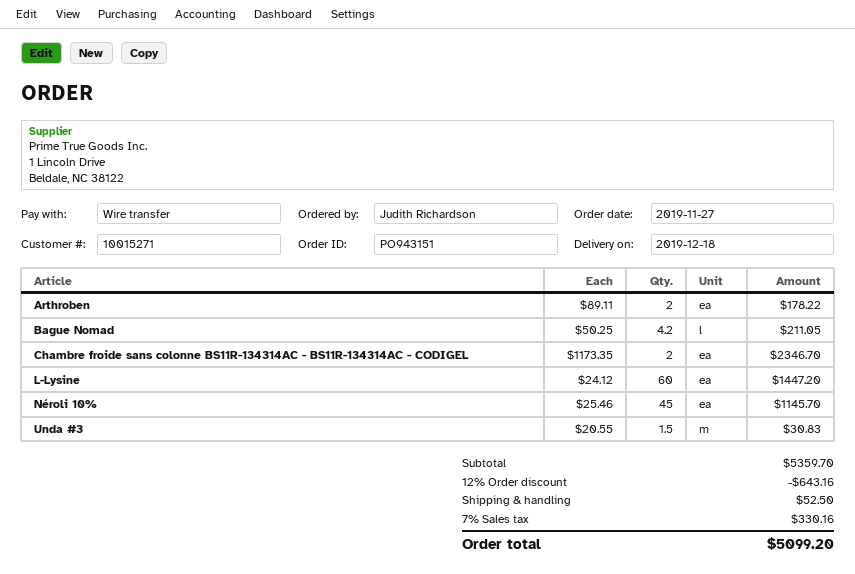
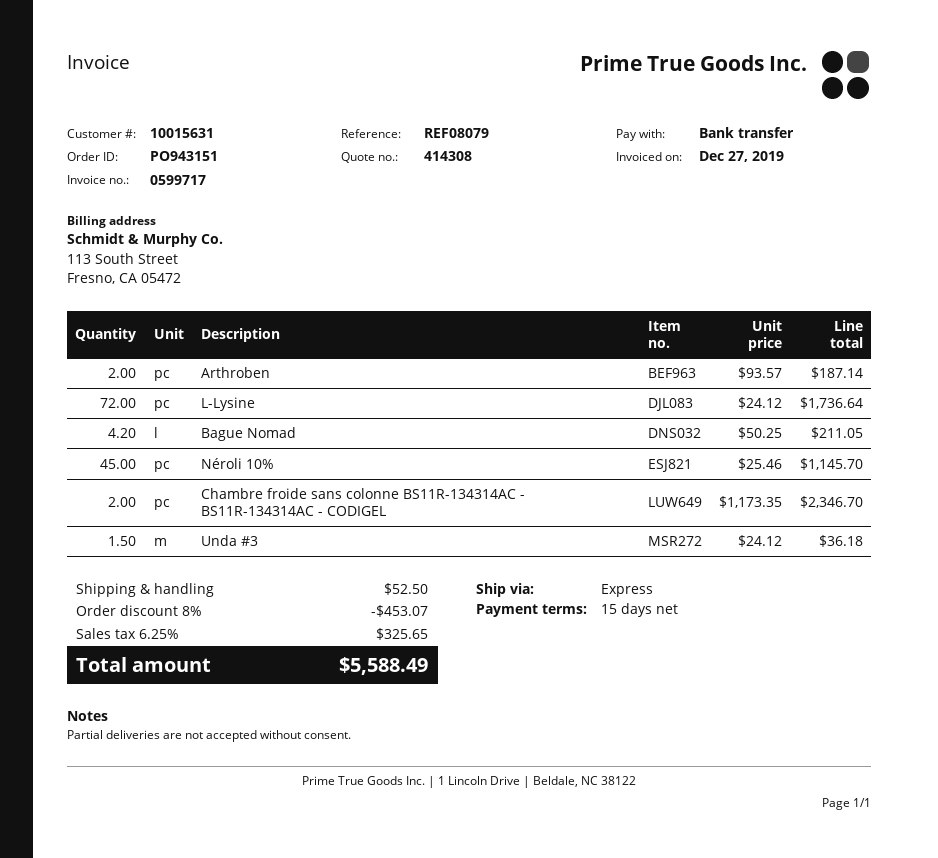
customer number: 10015271 -> 10015631
Arthroben: 2 x 89.11 = 178.22 -> 2 x 93.57 = 187.14
L-Lysine: 60 x 24.12 = 1447.20 -> 72 x 24.12 = 1736.64
Unda #3: 1.5 x 20.55 = 30.83 -> 1.5 x 24.12 = 36.18
discount: 12% = 643.16 -> 8% = 453.07
tax: 7% = 330.16 -> 6.25% = 325.65
total: 5099.20 -> 5588.49

